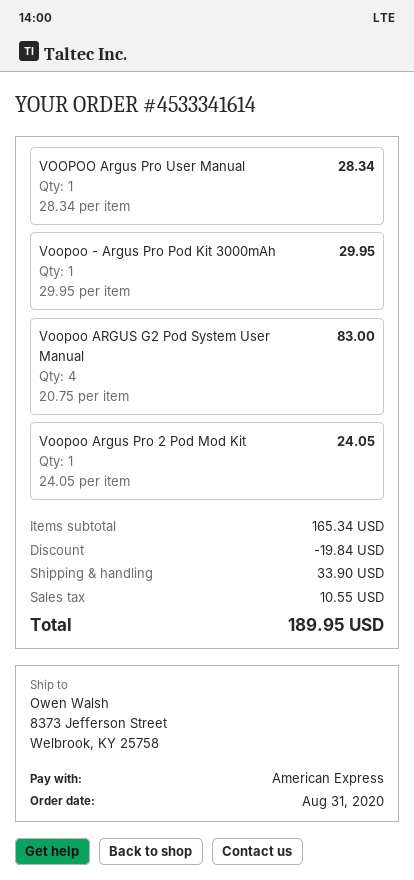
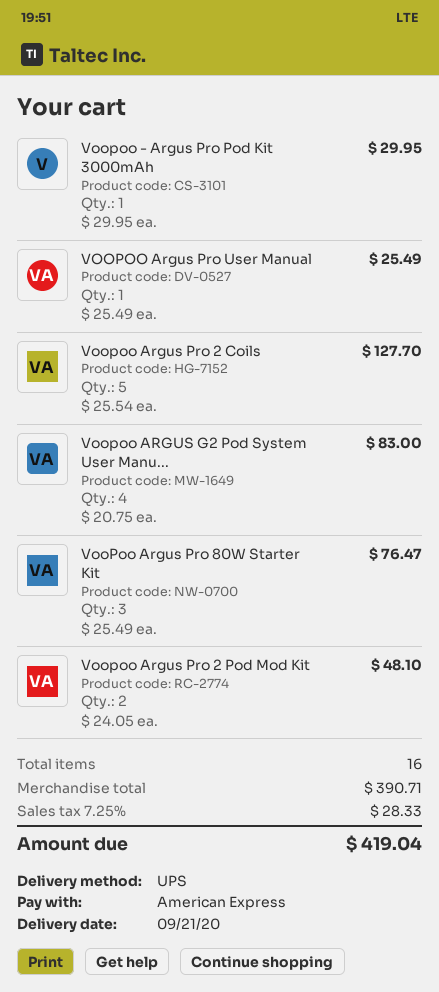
VOOPOO Argus Pro User Manual: 1 x 28.34 = 28.34 -> 1 x 25.49 = 25.49
Voopoo Argus Pro 2 Pod Mod Kit: 1 x 24.05 = 24.05 -> 2 x 24.05 = 48.10
Voopoo Argus Pro 2 Coils: none -> 5 x 25.54 = 127.70
VooPoo Argus Pro 80W Starter Kit: none -> 3 x 25.49 = 76.47
subtotal: 165.34 -> 390.71
discount: 19.84 -> none
shipping: 33.90 -> none
tax: 10.55 -> 28.33
total: 189.95 -> 419.04

